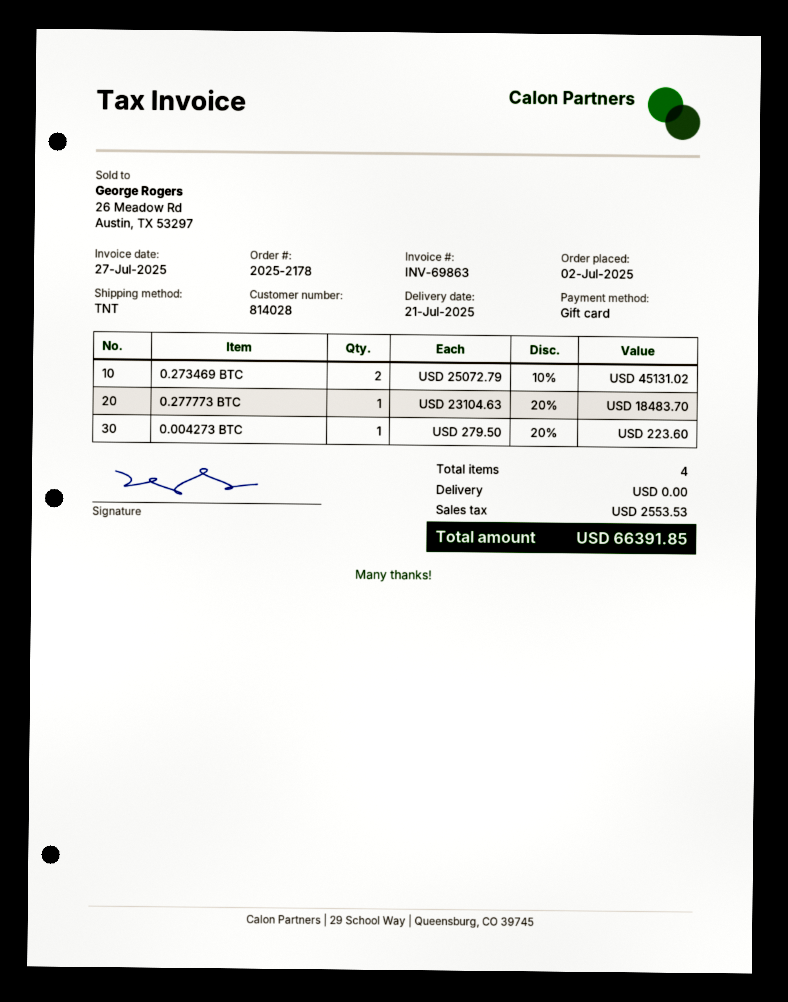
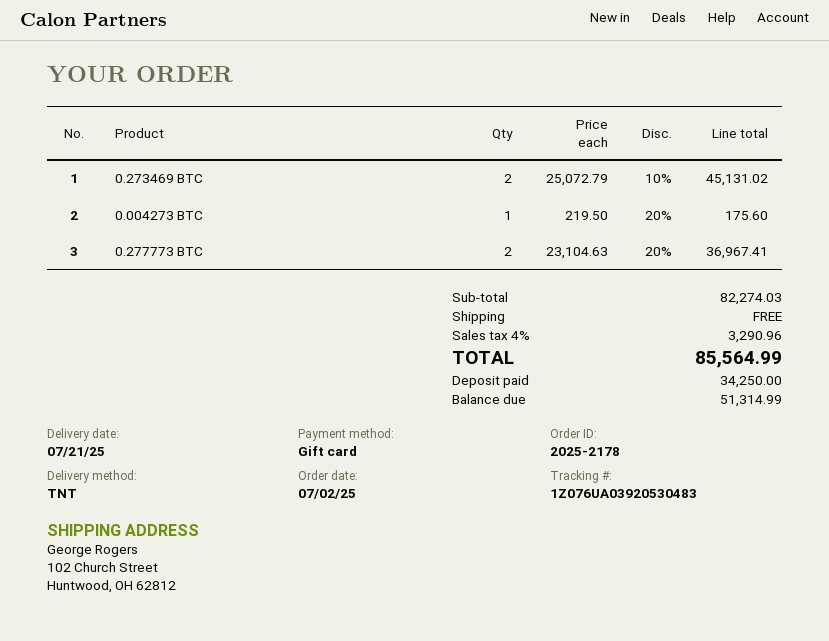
0.277773 BTC: 1 x 23104.63 - 20% = 18483.70 -> 2 x 23104.63 - 20% = 36967.41
0.004273 BTC: 1 x 279.50 - 20% = 223.60 -> 1 x 219.50 - 20% = 175.60
tax: 2553.53 -> 3290.96
total: 66391.85 -> 85564.99

